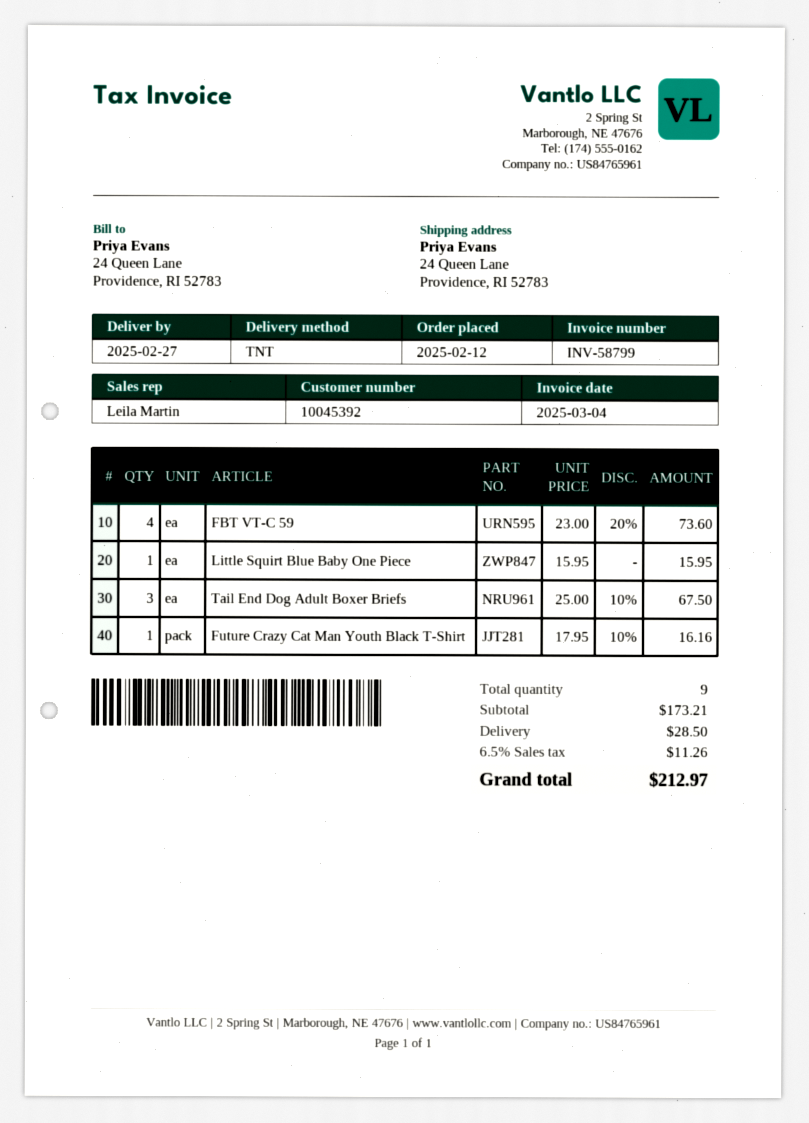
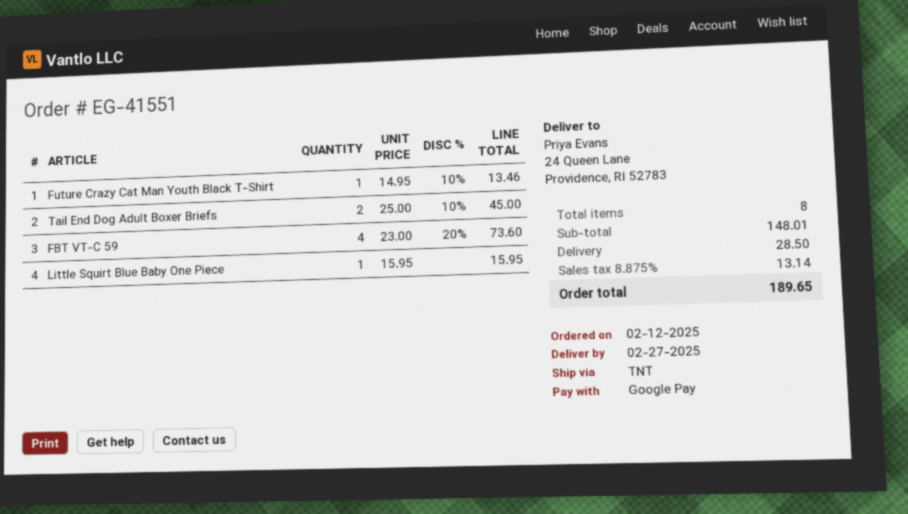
Tail End Dog Adult Boxer Briefs: 3 x 25.00 - 10% = 67.50 -> 2 x 25.00 - 10% = 45.00
Future Crazy Cat Man Youth Black T-Shirt: 1 x 17.95 - 10% = 16.16 -> 1 x 14.95 - 10% = 13.46
total quantity: 9 -> 8
subtotal: 173.21 -> 148.01
tax: 6.5% = 11.26 -> 8.875% = 13.14
total: 212.97 -> 189.65

